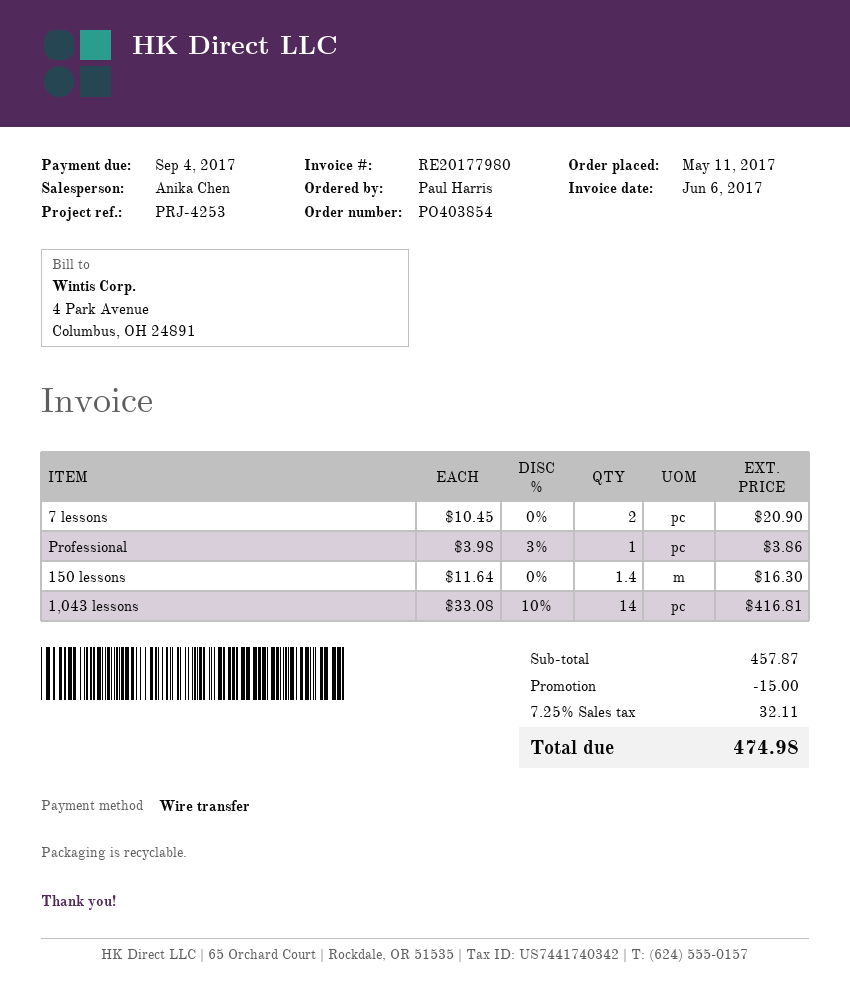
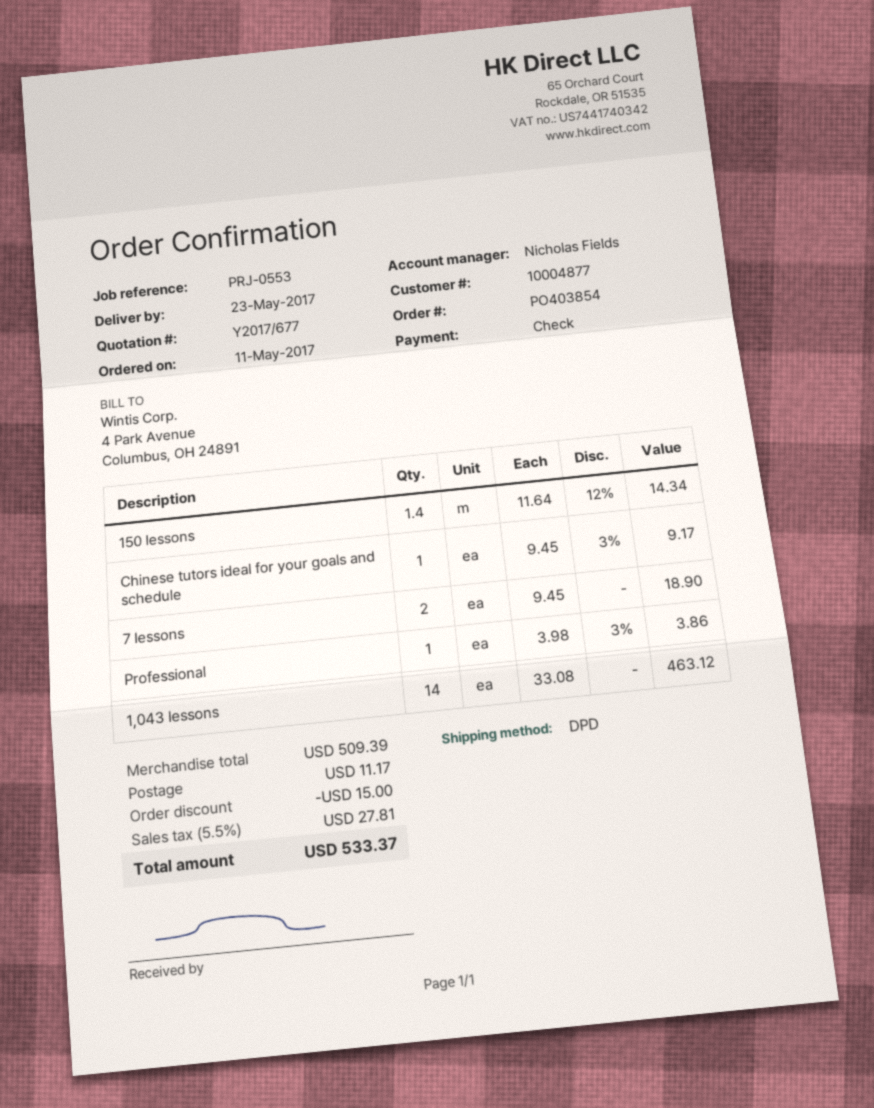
reference: PRJ-4253 -> PRJ-0553
sales rep: Anika Chen -> Nicholas Fields
payment method: bank transfer -> cheque
7 lessons: 2 x 10.45 = 20.90 -> 2 x 9.45 = 18.90
150 lessons: 1.4 x 11.64 = 16.30 -> 1.4 x 11.64 - 12% = 14.34
1,043 lessons: 14 x 33.08 - 10% = 416.81 -> 14 x 33.08 = 463.12
Chinese tutors ideal for your goals and schedule: none -> 1 x 9.45 - 3% = 9.17
subtotal: 457.87 -> 509.39
shipping: none -> 11.17
tax: 7.25% = 32.11 -> 5.5% = 27.81
total: 474.98 -> 533.37

